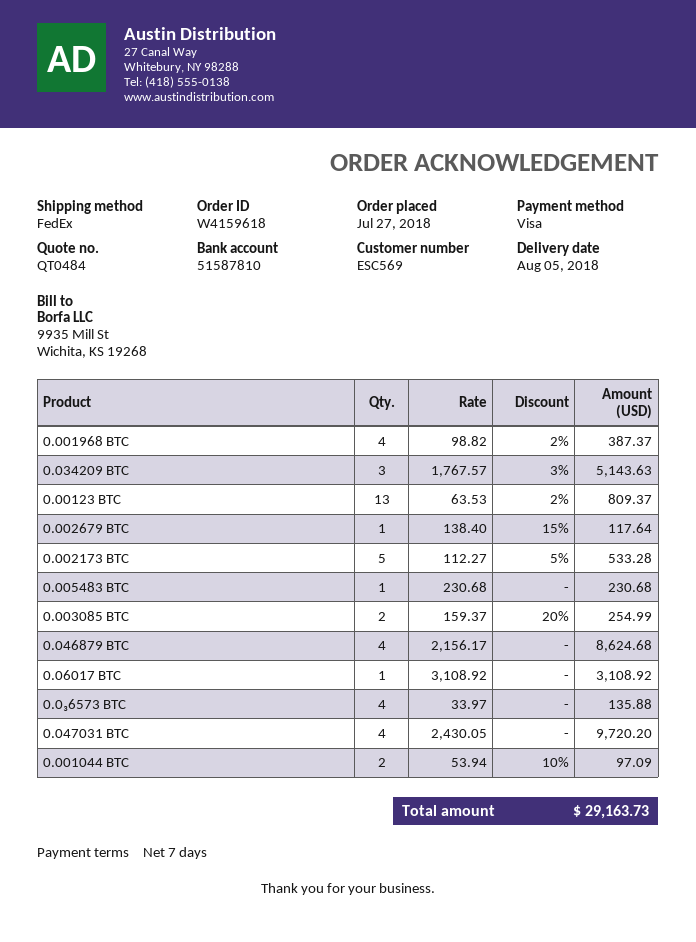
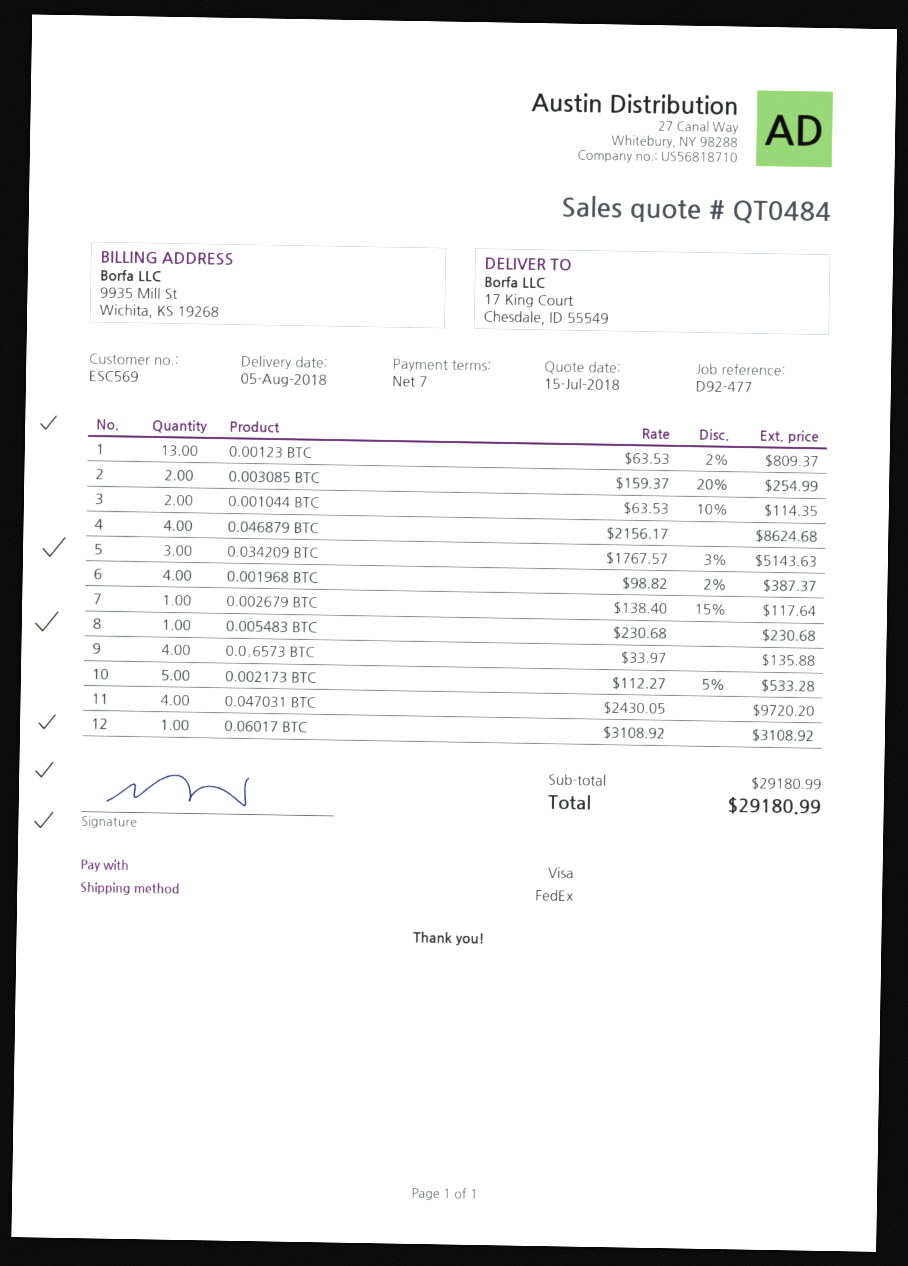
0.001044 BTC: 2 x 53.94 - 10% = 97.09 -> 2 x 63.53 - 10% = 114.35
total: 29163.73 -> 29180.99

